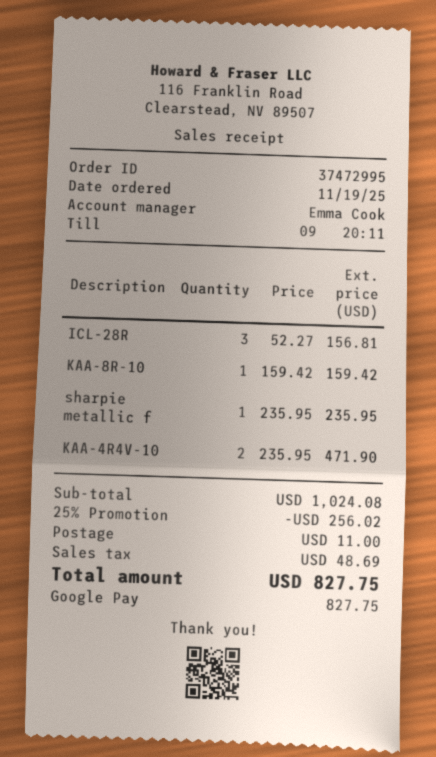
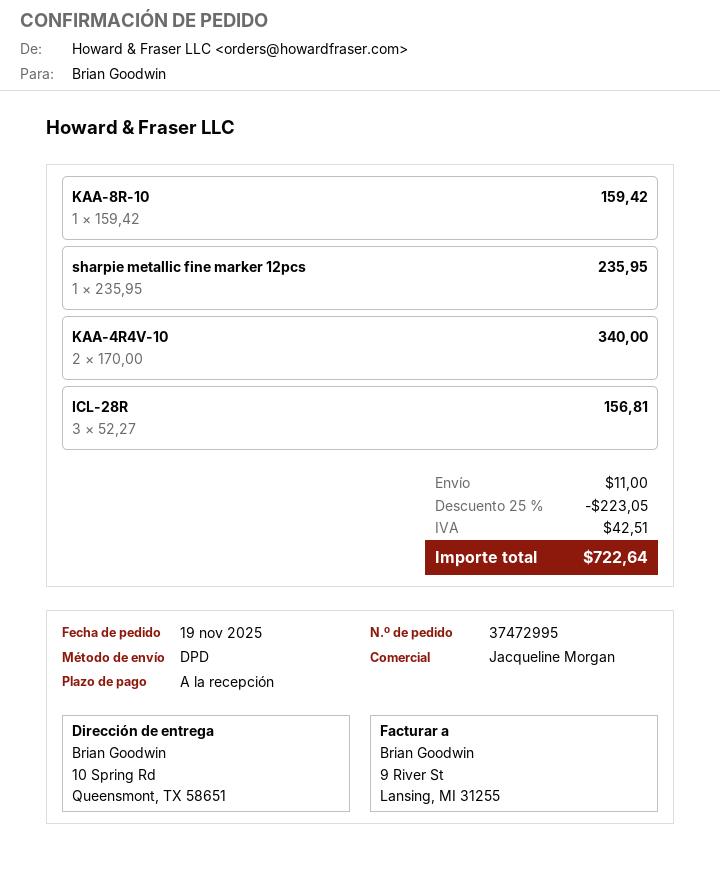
sales rep: Emma Cook -> Jacqueline Morgan
KAA-4R4V-10: 2 x 235.95 = 471.90 -> 2 x 170.00 = 340.00
discount: 25% = 256.02 -> 25% = 223.05
tax: 48.69 -> 42.51
total: 827.75 -> 722.64

